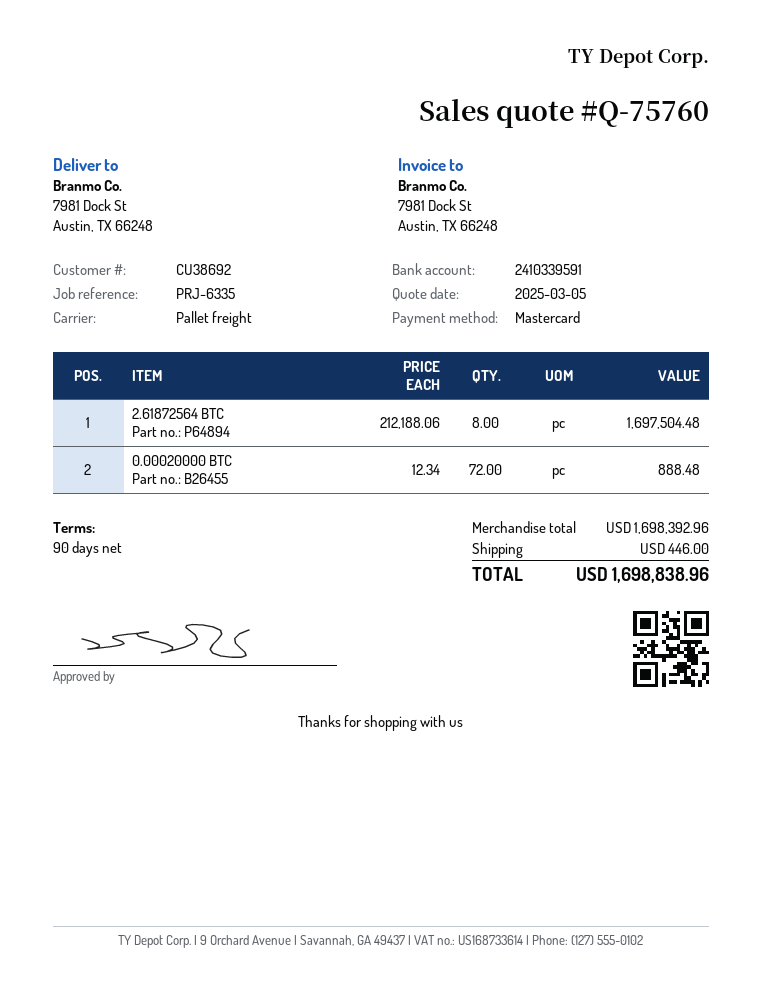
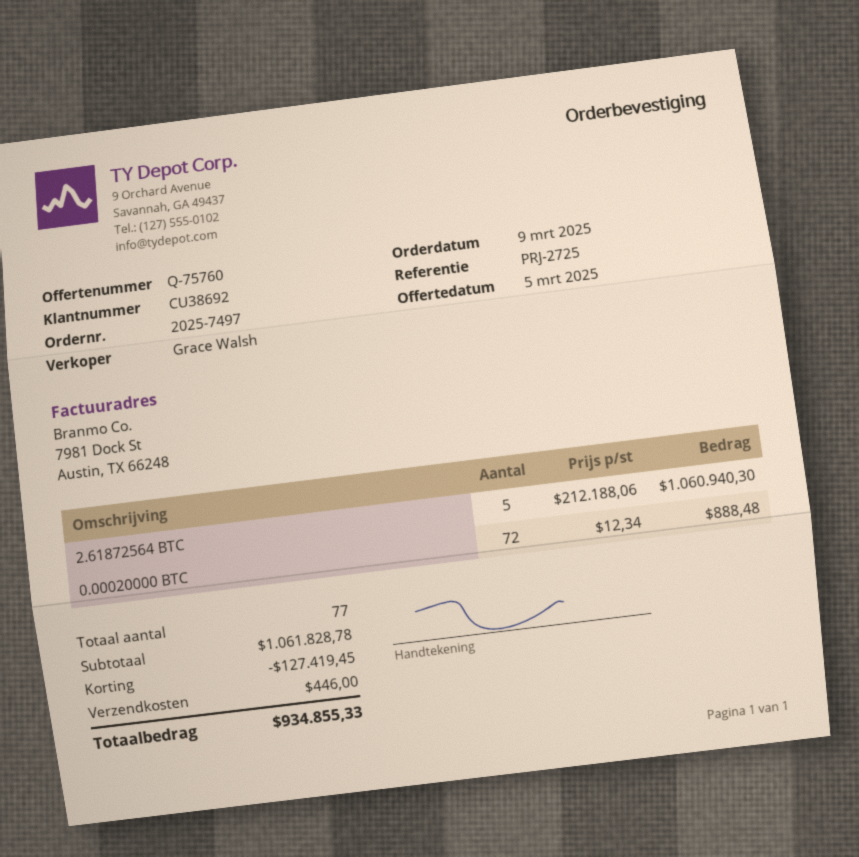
reference: PRJ-6335 -> PRJ-2725
2.61872564 BTC: 8 x 212188.06 = 1697504.48 -> 5 x 212188.06 = 1060940.30
subtotal: 1698392.96 -> 1061828.78
discount: none -> 127419.45
total: 1698838.96 -> 934855.33

